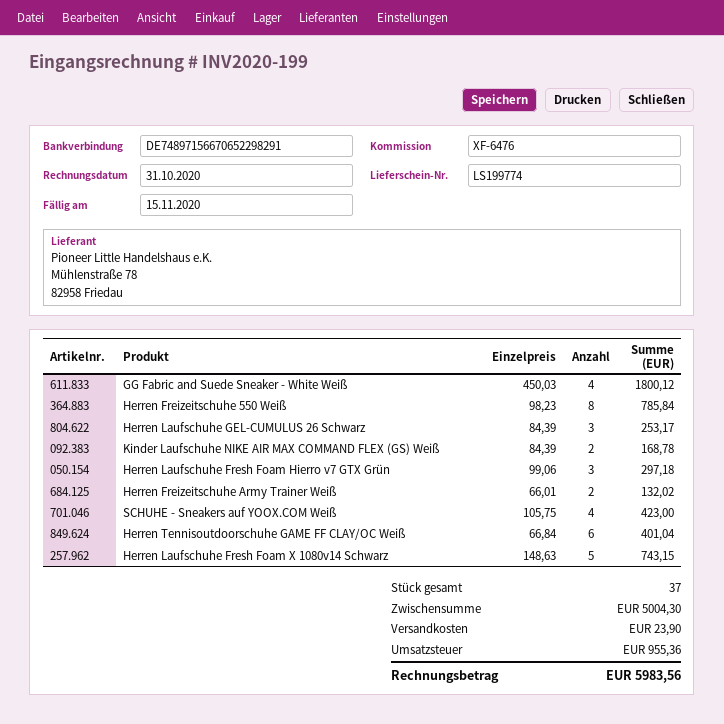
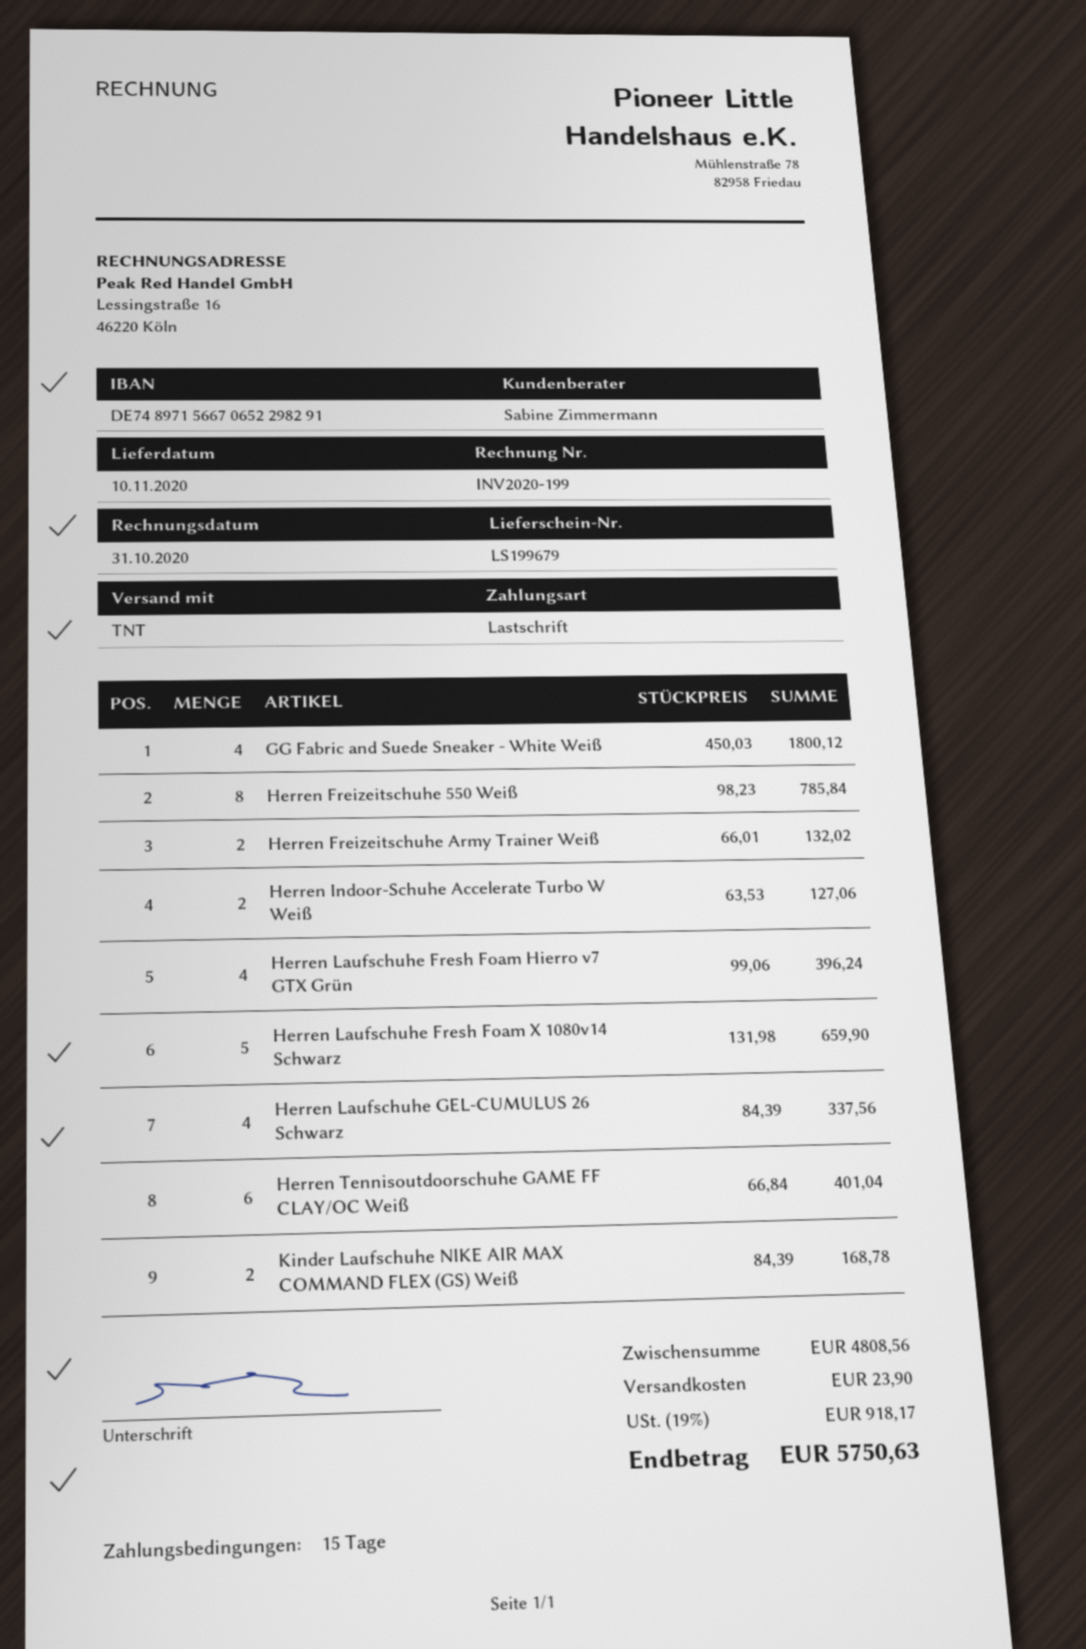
delivery note number: LS199774 -> LS199679
Herren Laufschuhe GEL-CUMULUS 26 Schwarz: 3 x 84.39 = 253.17 -> 4 x 84.39 = 337.56
Herren Laufschuhe Fresh Foam Hierro v7 GTX Grün: 3 x 99.06 = 297.18 -> 4 x 99.06 = 396.24
SCHUHE - Sneakers auf YOOX.COM Weiß: 4 x 105.75 = 423.00 -> none
Herren Laufschuhe Fresh Foam X 1080v14 Schwarz: 5 x 148.63 = 743.15 -> 5 x 131.98 = 659.90
Herren Indoor-Schuhe Accelerate Turbo W Weiß: none -> 2 x 63.53 = 127.06
subtotal: 5004.30 -> 4808.56
tax: 955.36 -> 918.17
total: 5983.56 -> 5750.63

